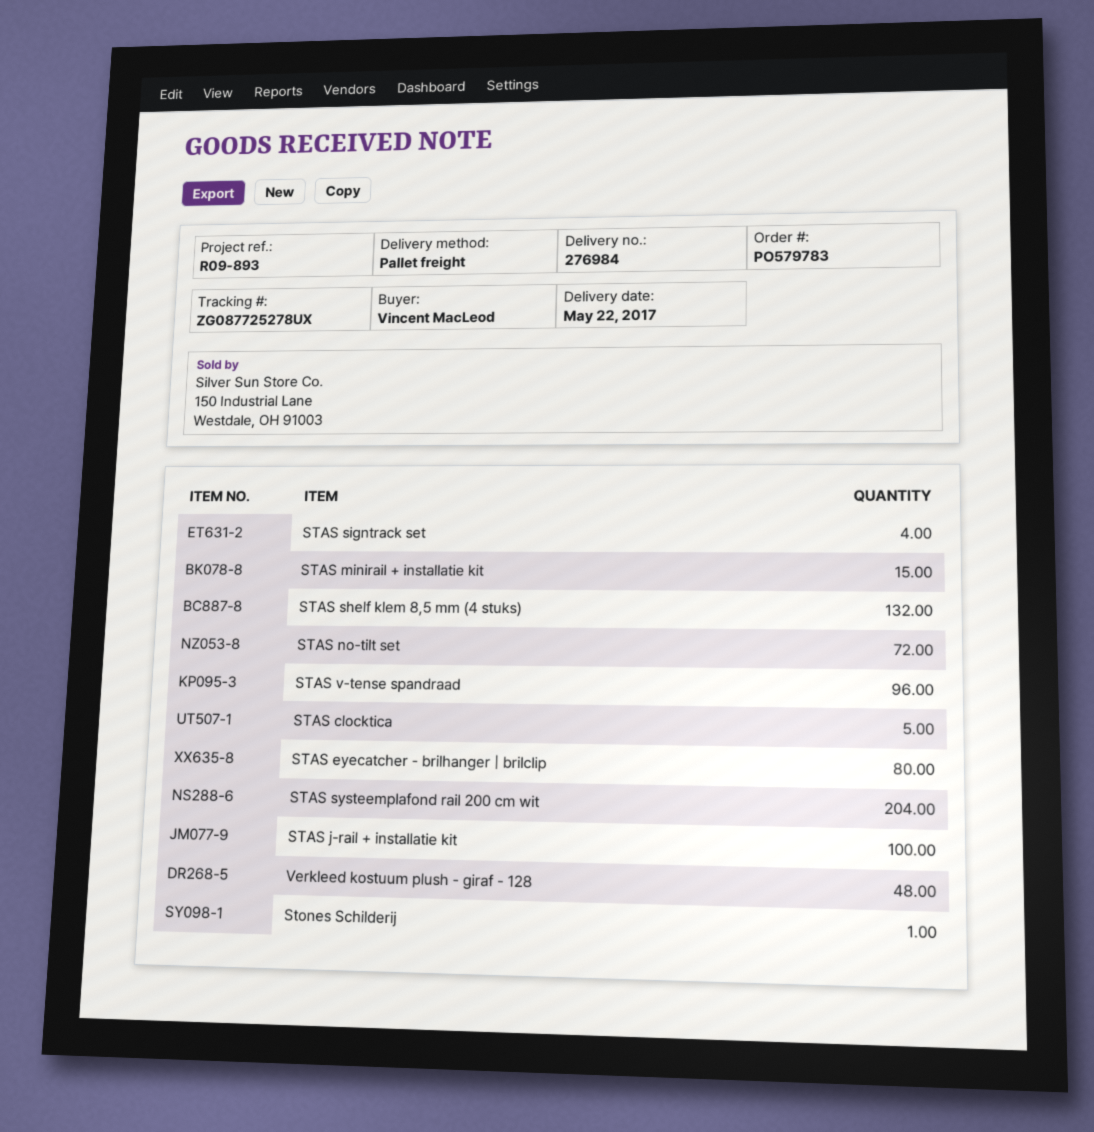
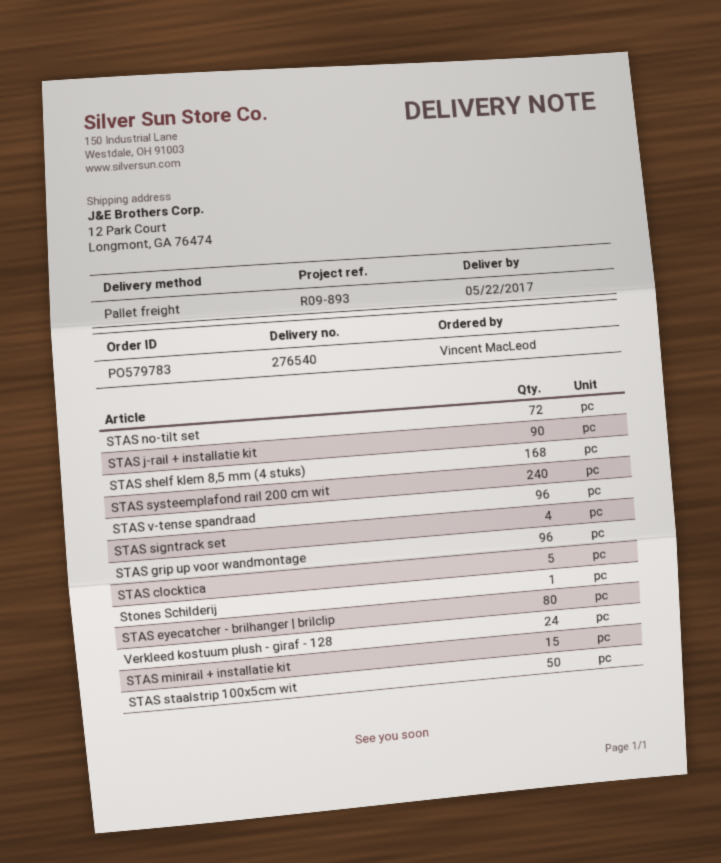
delivery note number: 276984 -> 276540
STAS shelf klem 8,5 mm (4 stuks): 132 -> 168
STAS systeemplafond rail 200 cm wit: 204 -> 240
STAS j-rail + installatie kit: 100 -> 90
Verkleed kostuum plush - giraf - 128: 48 -> 24
STAS grip up voor wandmontage: none -> 96
STAS staalstrip 100x5cm wit: none -> 50

